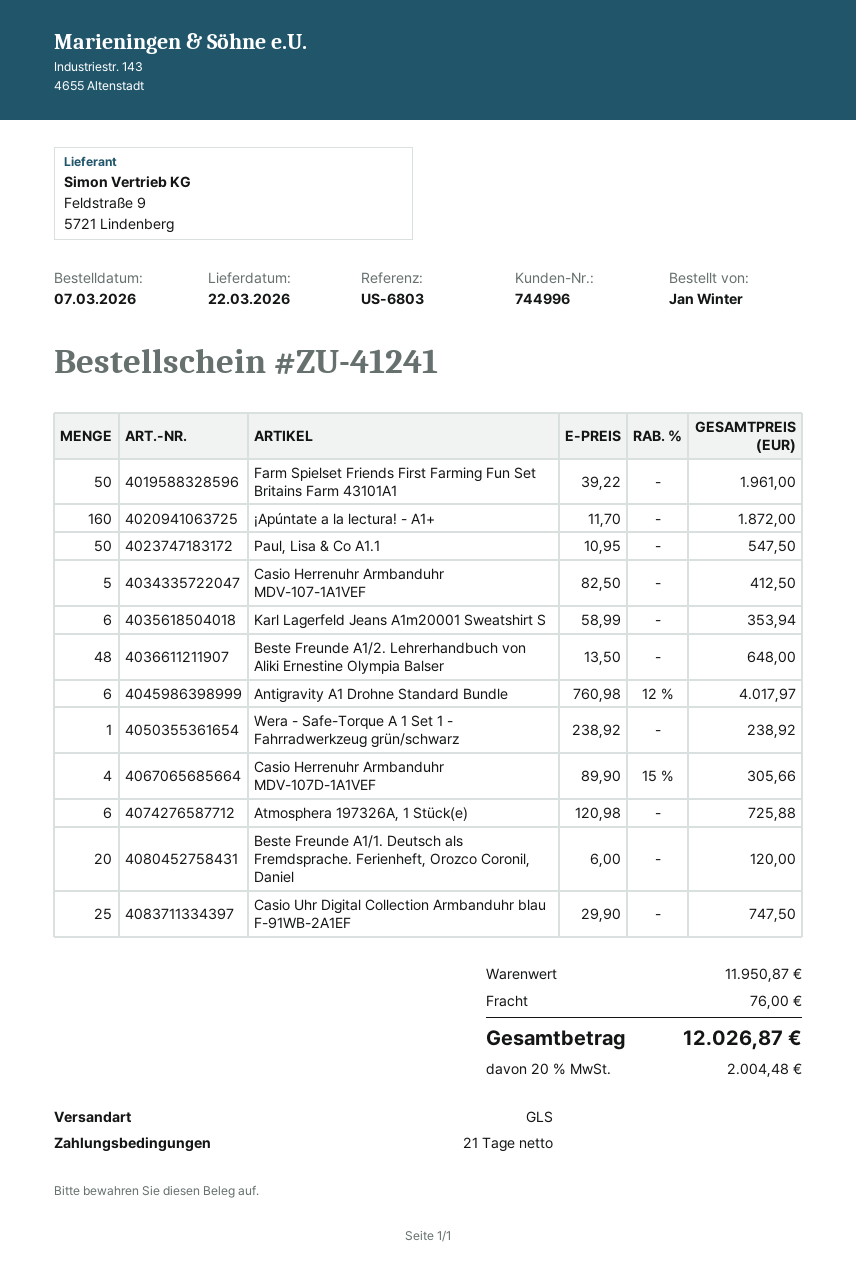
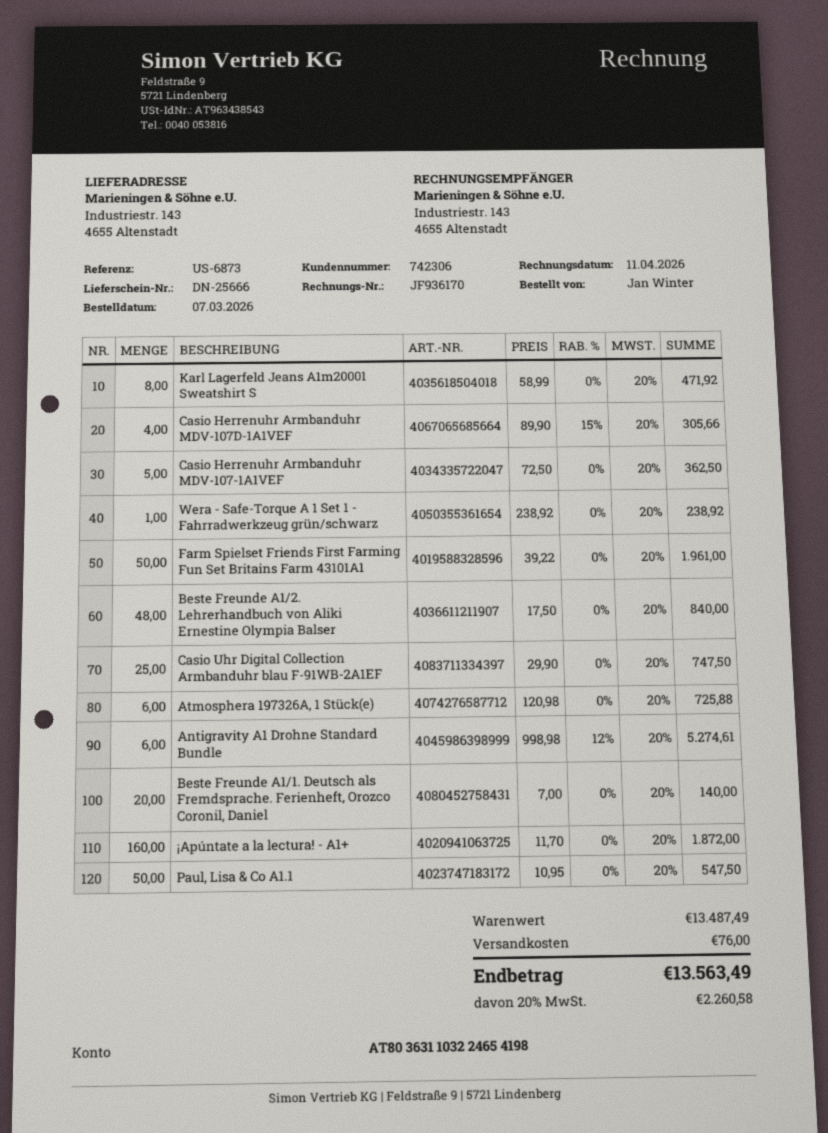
customer number: 744996 -> 742306
reference: US-6803 -> US-6873
Casio Herrenuhr Armbanduhr MDV-107-1A1VEF: 5 x 82.50 = 412.50 -> 5 x 72.50 = 362.50
Karl Lagerfeld Jeans A1m20001 Sweatshirt S: 6 x 58.99 = 353.94 -> 8 x 58.99 = 471.92
Beste Freunde A1/2. Lehrerhandbuch von Aliki Ernestine Olympia Balser: 48 x 13.50 = 648.00 -> 48 x 17.50 = 840.00
Antigravity A1 Drohne Standard Bundle: 6 x 760.98 - 12% = 4017.97 -> 6 x 998.98 - 12% = 5274.61
Beste Freunde A1/1. Deutsch als Fremdsprache. Ferienheft, Orozco Coronil, Daniel: 20 x 6.00 = 120.00 -> 20 x 7.00 = 140.00
subtotal: 11950.87 -> 13487.49
tax: 20% = 2004.48 -> 20% = 2260.58
total: 12026.87 -> 13563.49

